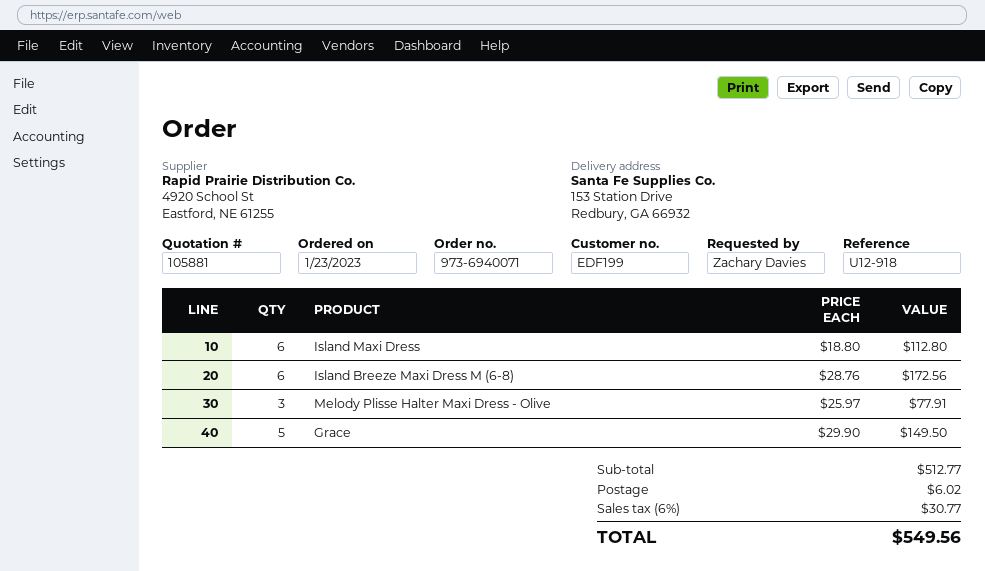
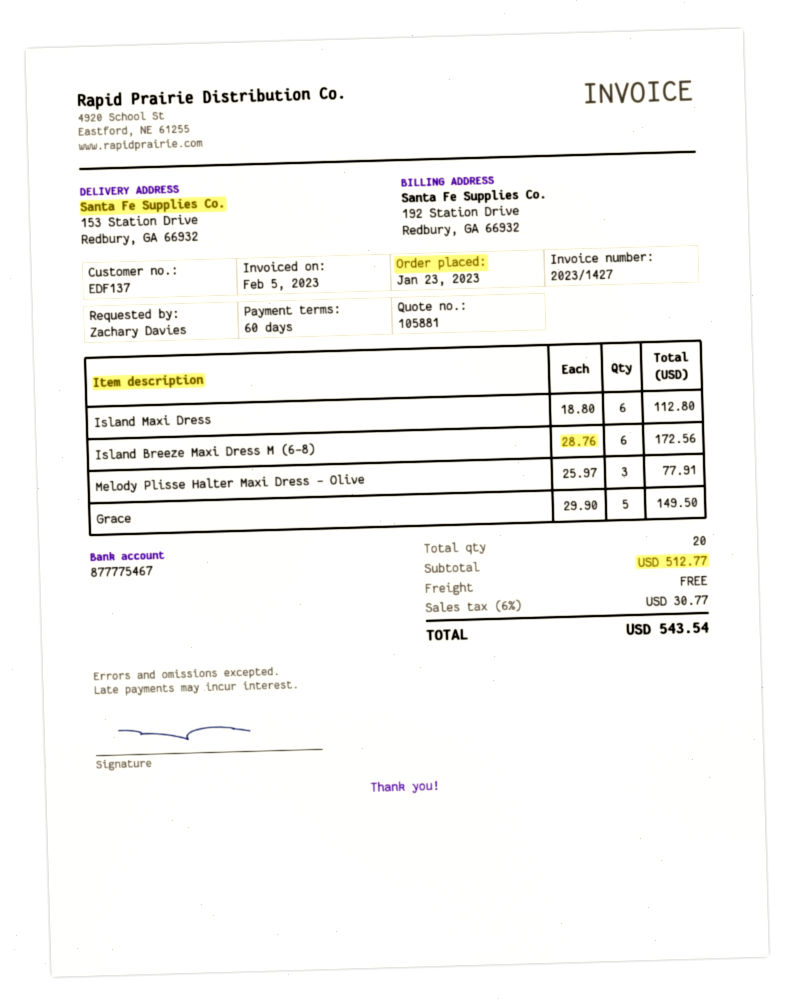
customer number: EDF199 -> EDF137
shipping: 6.02 -> 0.00
total: 549.56 -> 543.54

